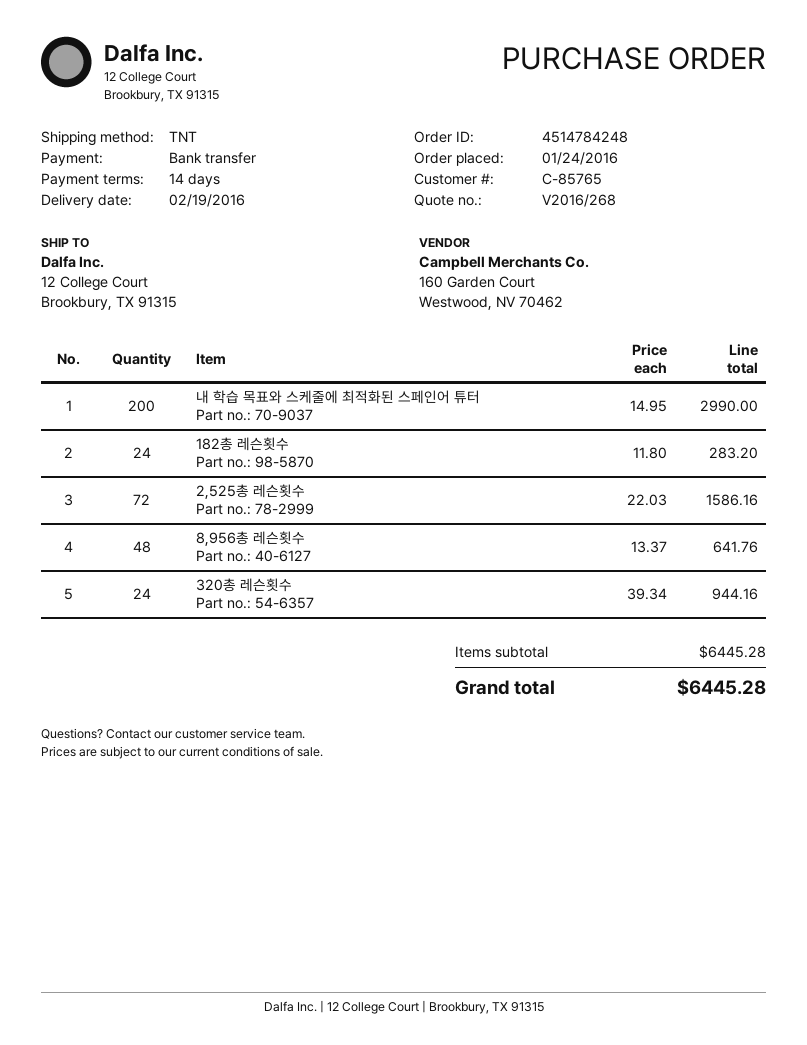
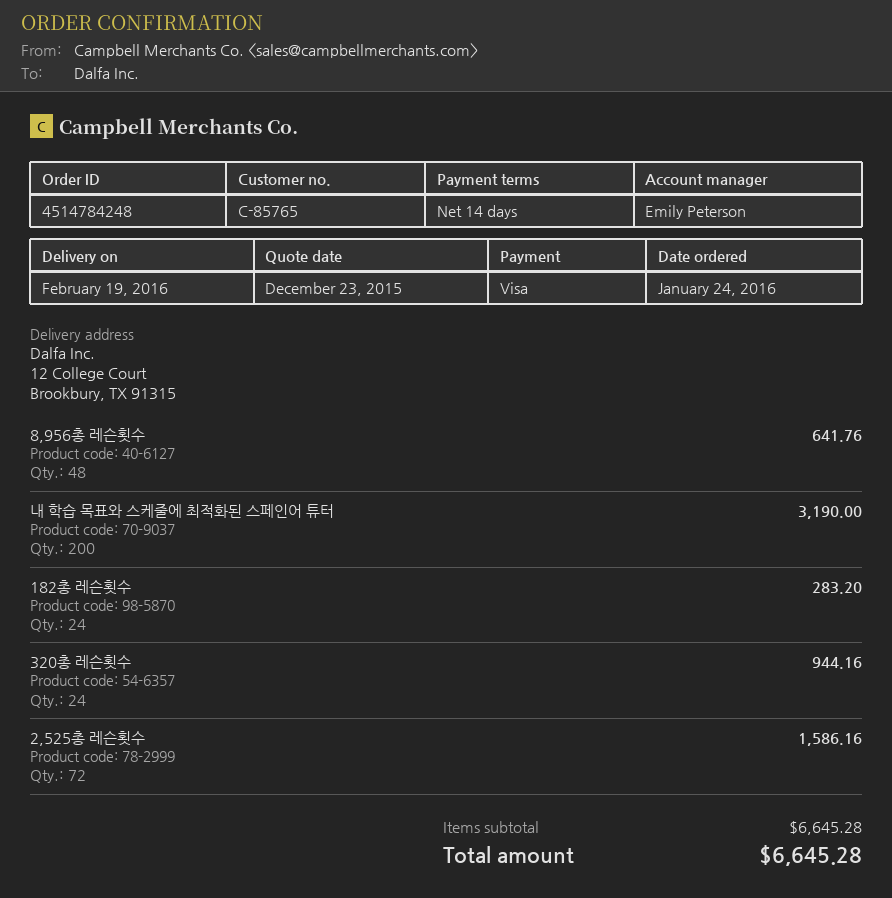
payment method: bank transfer -> Visa
내 학습 목표와 스케줄에 최적화된 스페인어 튜터: 200 for 2990.00 -> 200 for 3190.00
subtotal: 6445.28 -> 6645.28
total: 6445.28 -> 6645.28

